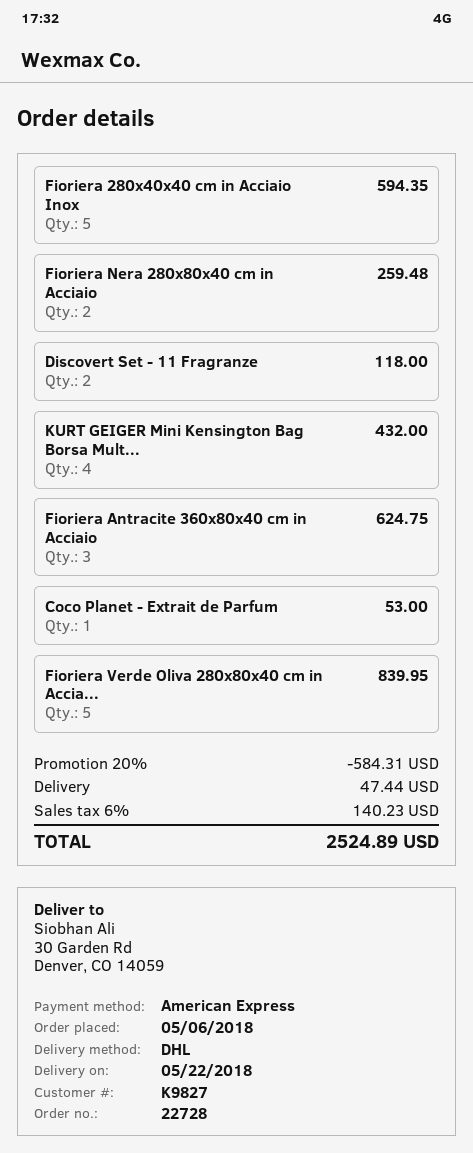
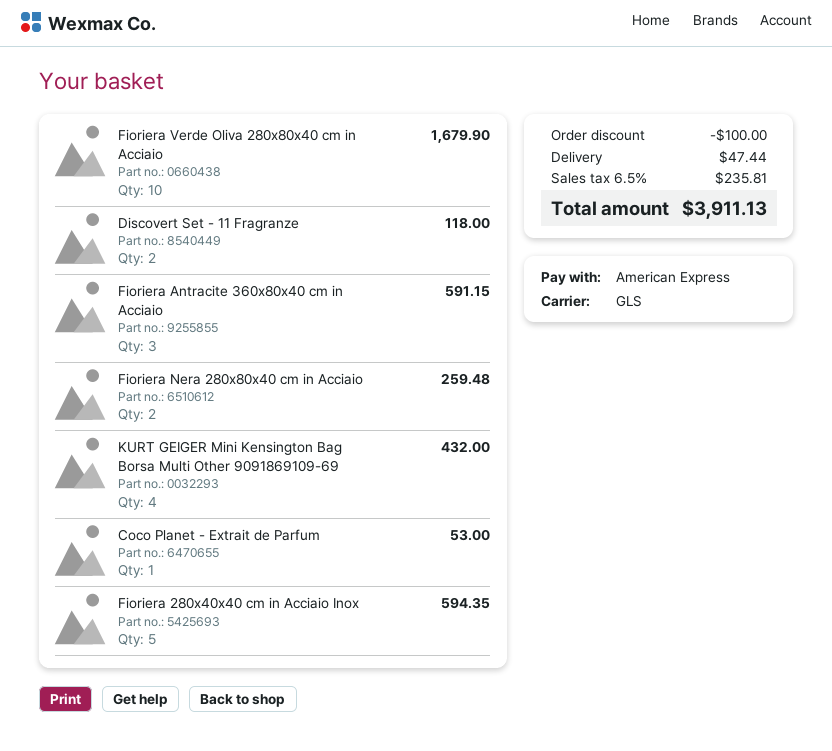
shipping method: DHL -> GLS
Fioriera Antracite 360x80x40 cm in Acciaio: 3 for 624.75 -> 3 for 591.15
Fioriera Verde Oliva 280x80x40 cm in Accia...: 5 for 839.95 -> 10 for 1679.90
discount: 584.31 -> 100.00
tax: 6% = 140.23 -> 6.5% = 235.81
total: 2524.89 -> 3911.13

